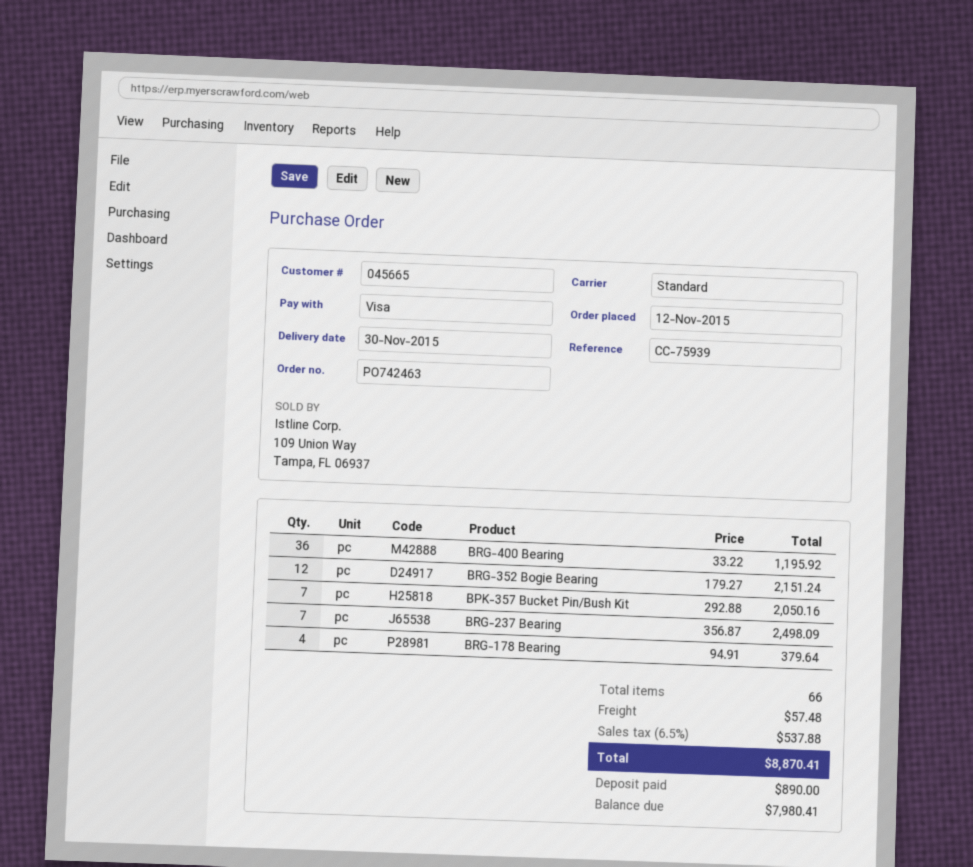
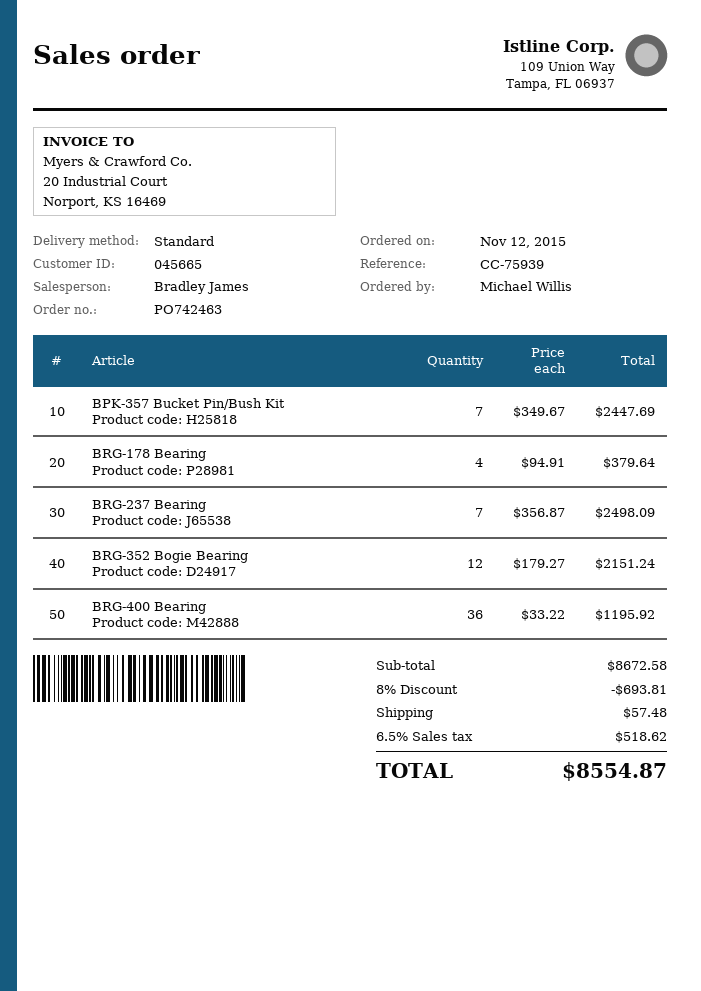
BPK-357 Bucket Pin/Bush Kit: 7 x 292.88 = 2050.16 -> 7 x 349.67 = 2447.69
discount: none -> 8% = 693.81
tax: 6.5% = 537.88 -> 6.5% = 518.62
total: 8870.41 -> 8554.87

